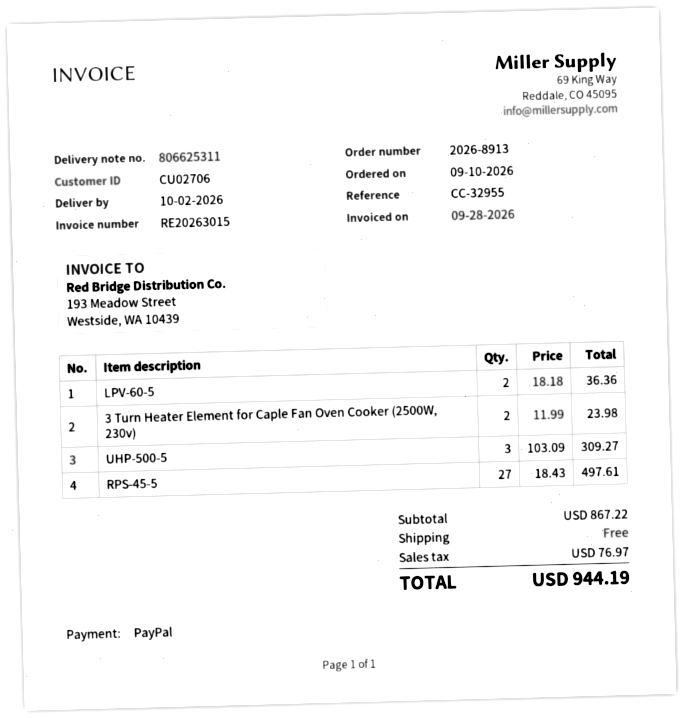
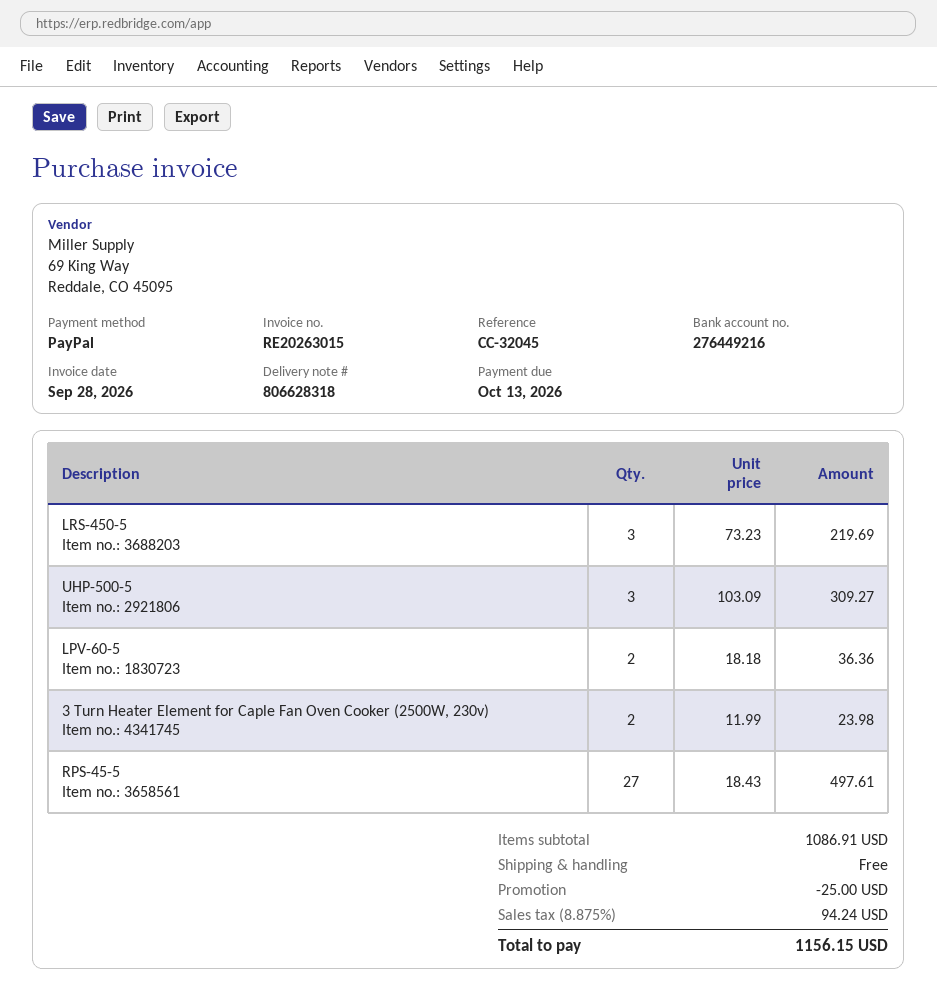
delivery note number: 806625311 -> 806628318
reference: CC-32955 -> CC-32045
LRS-450-5: none -> 3 x 73.23 = 219.69
subtotal: 867.22 -> 1086.91
discount: none -> 25.00
tax: 76.97 -> 94.24
total: 944.19 -> 1156.15

